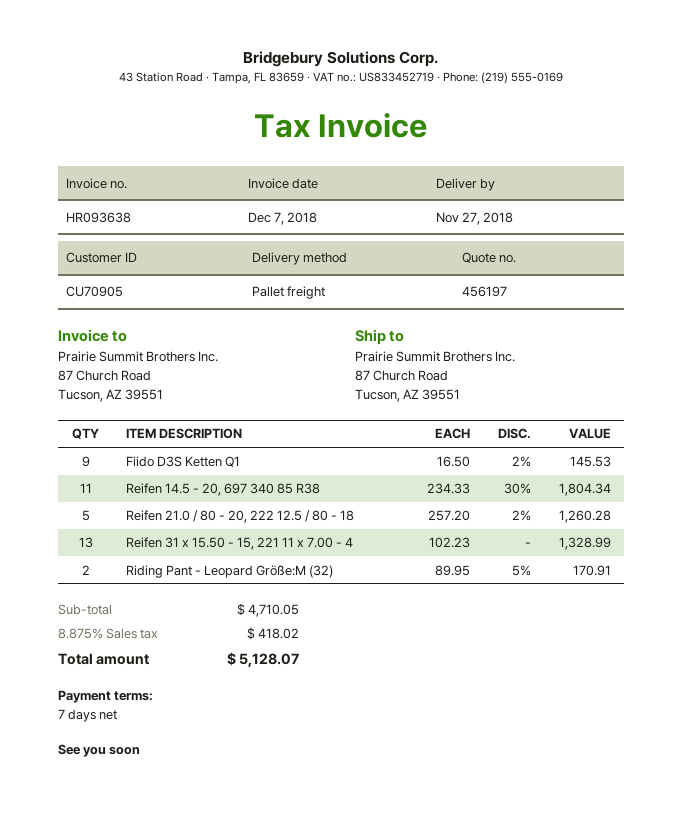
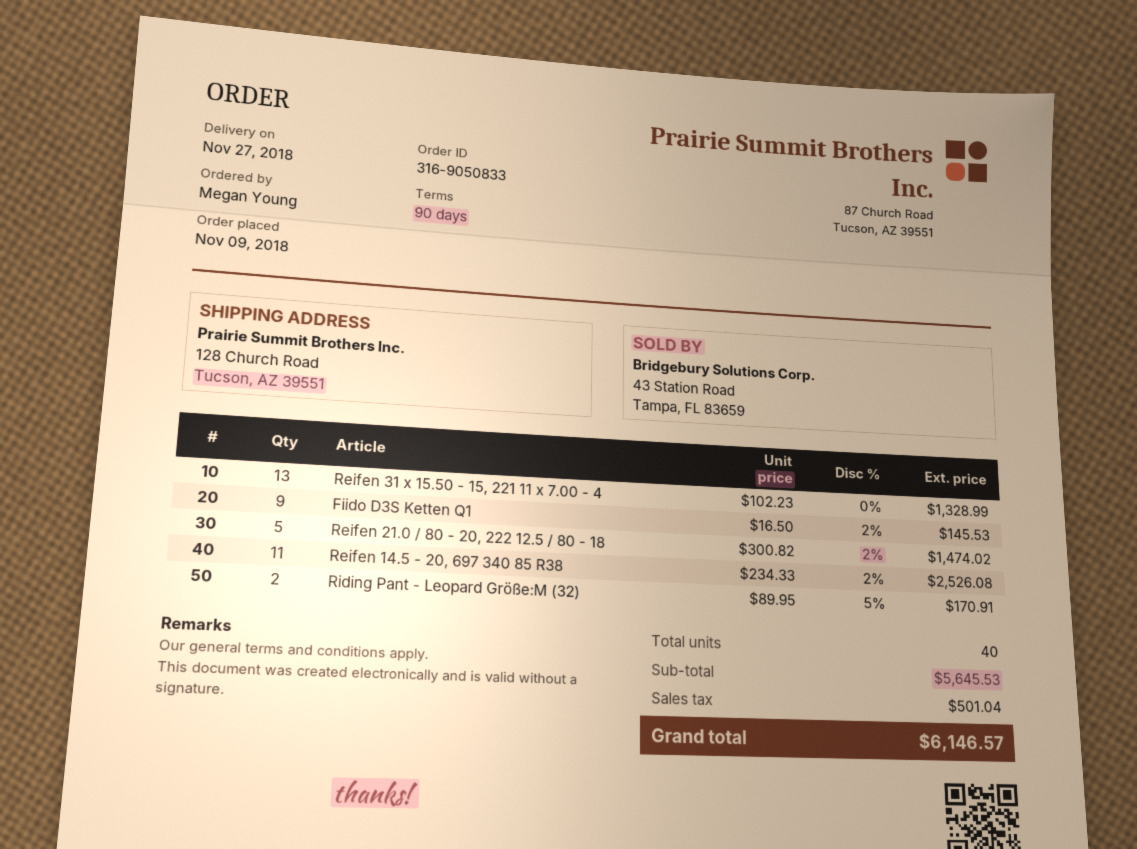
payment terms: 7 days -> 90 days
ship to: 87 Church Road, Tucson, AZ 39551 -> 128 Church Road, Tucson, AZ 39551
Reifen 14.5 - 20, 697 340 85 R38: 11 x 234.33 - 30% = 1804.34 -> 11 x 234.33 - 2% = 2526.08
Reifen 21.0 / 80 - 20, 222 12.5 / 80 - 18: 5 x 257.20 - 2% = 1260.28 -> 5 x 300.82 - 2% = 1474.02
subtotal: 4710.05 -> 5645.53
tax: 418.02 -> 501.04
total: 5128.07 -> 6146.57

